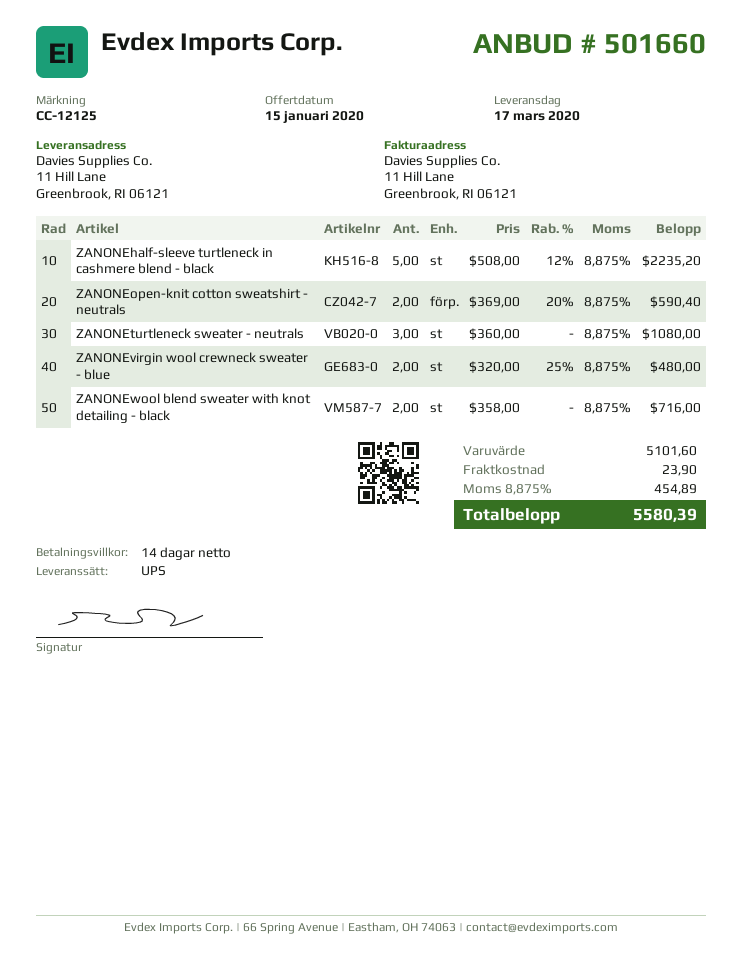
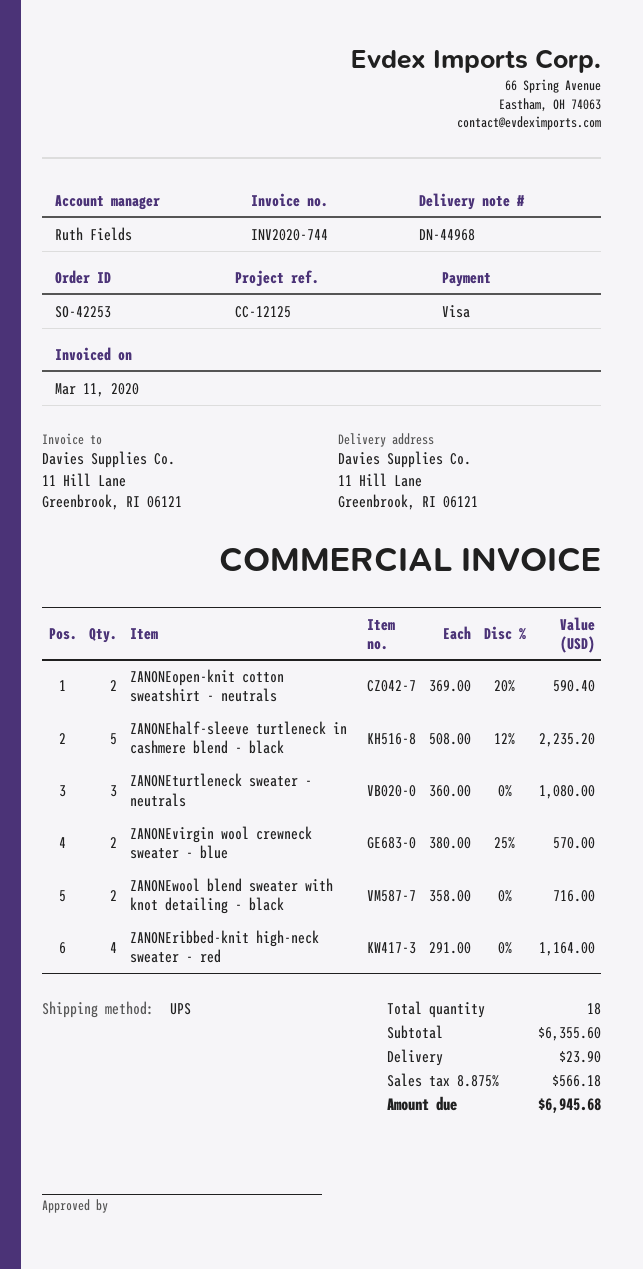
ZANONEvirgin wool crewneck sweater - blue: 2 x 320.00 - 25% = 480.00 -> 2 x 380.00 - 25% = 570.00
ZANONEribbed-knit high-neck sweater - red: none -> 4 x 291.00 = 1164.00
subtotal: 5101.60 -> 6355.60
tax: 8.875% = 454.89 -> 8.875% = 566.18
total: 5580.39 -> 6945.68

